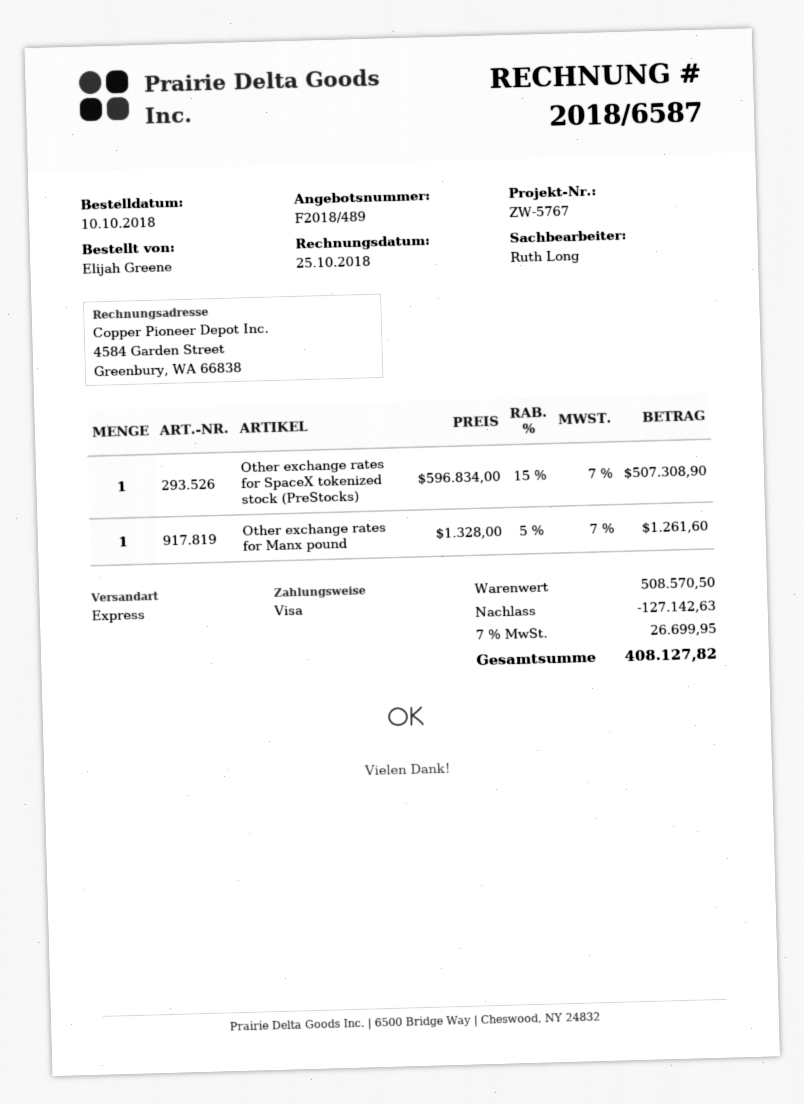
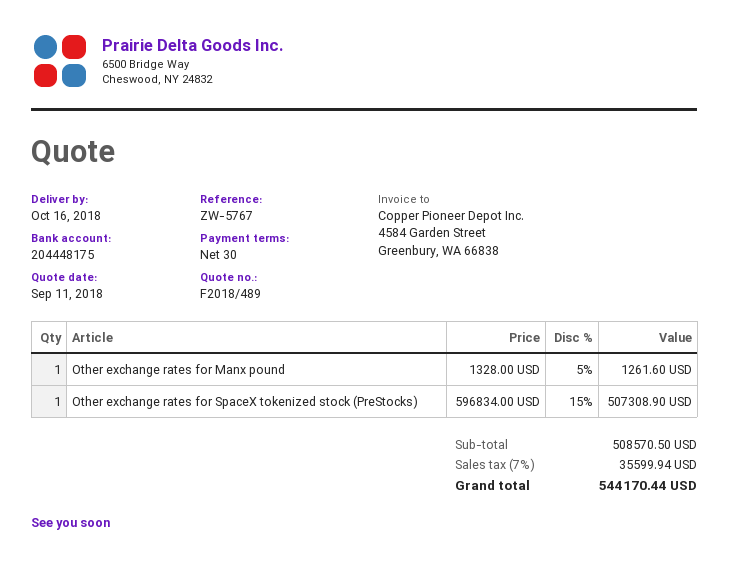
discount: 127142.63 -> none
tax: 7% = 26699.95 -> 7% = 35599.94
total: 408127.82 -> 544170.44

